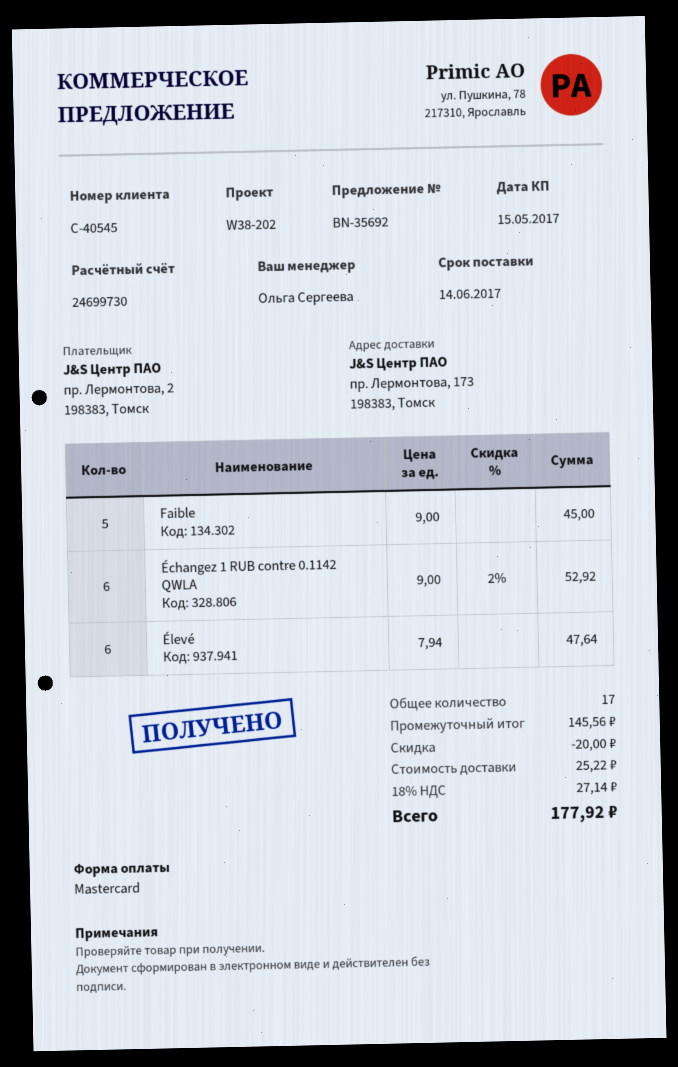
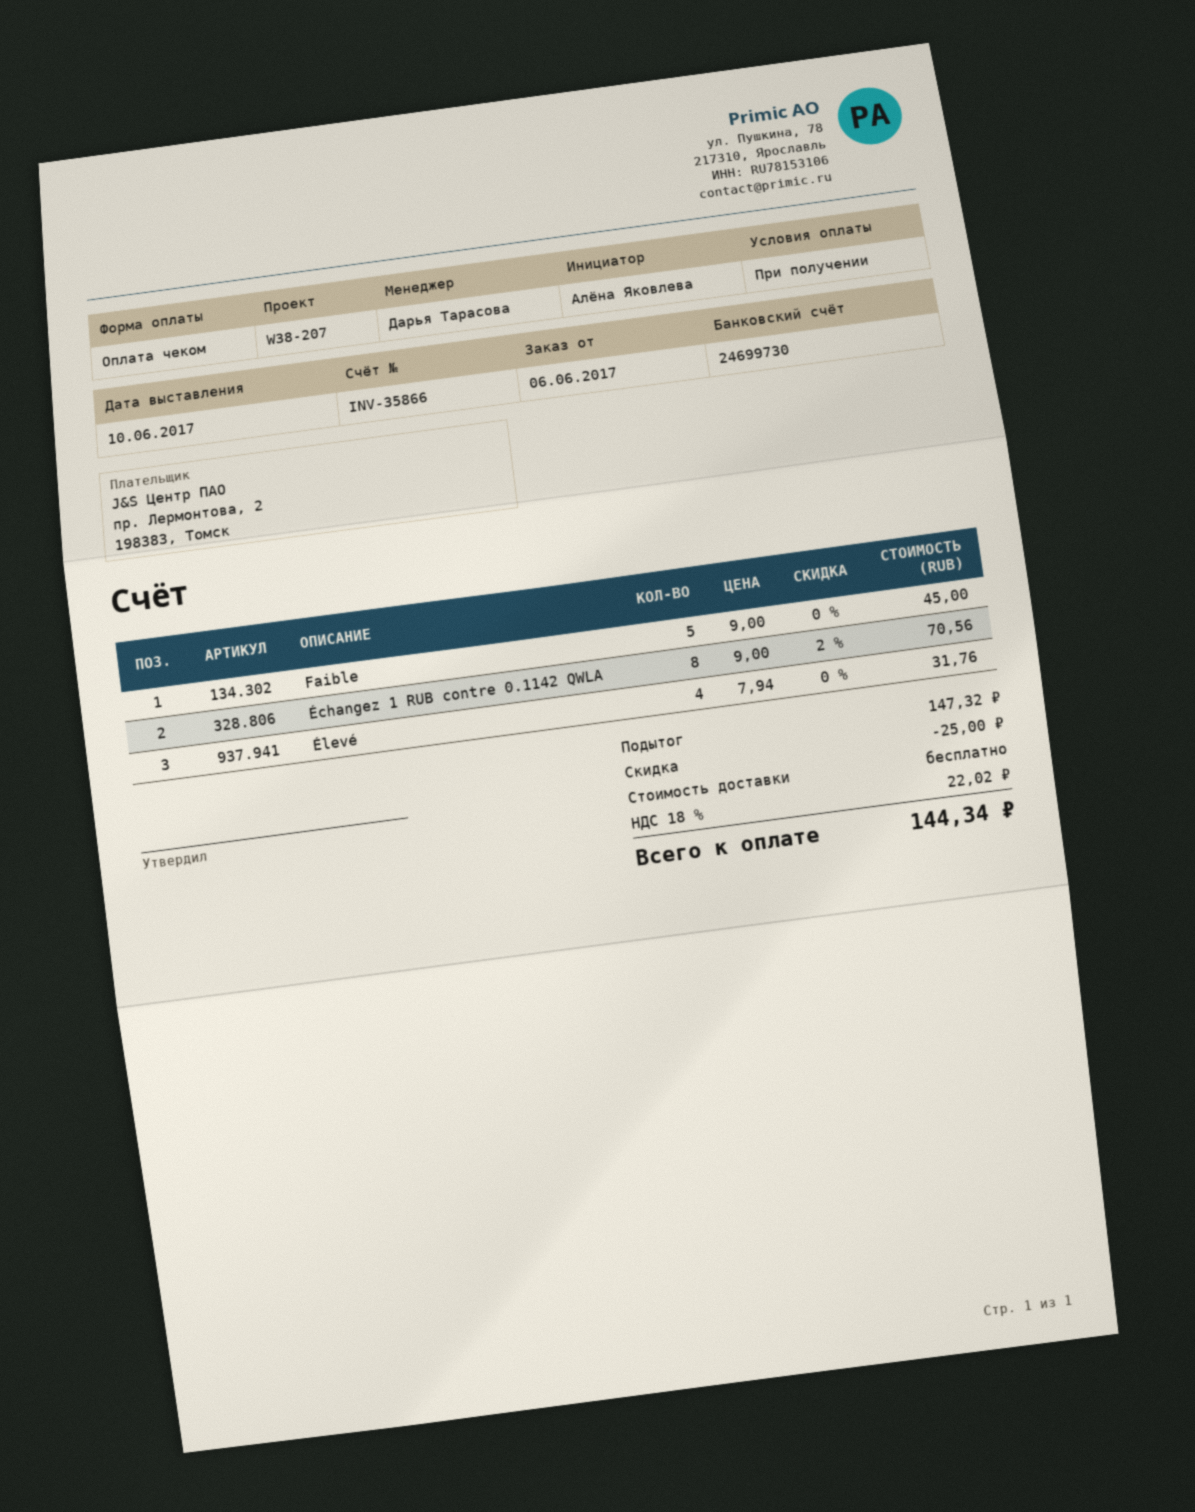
reference: W38-202 -> W38-207
sales rep: Ольга Сергеева -> Дарья Тарасова
payment method: Mastercard -> cheque
Échangez 1 RUB contre 0.1142 QWLA: 6 x 9.00 - 2% = 52.92 -> 8 x 9.00 - 2% = 70.56
Élevé: 6 x 7.94 = 47.64 -> 4 x 7.94 = 31.76
subtotal: 145.56 -> 147.32
discount: 20.00 -> 25.00
shipping: 25.22 -> 0.00
tax: 18% = 27.14 -> 18% = 22.02
total: 177.92 -> 144.34

